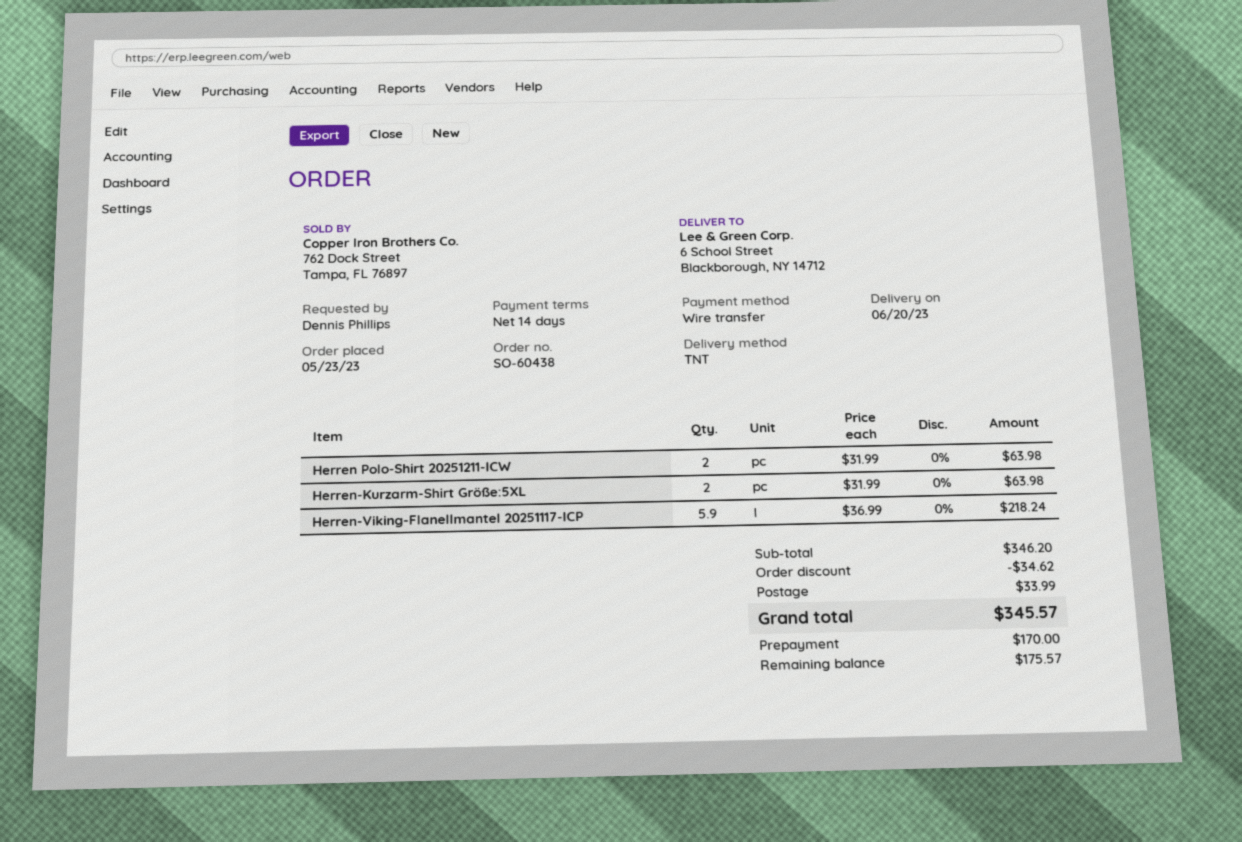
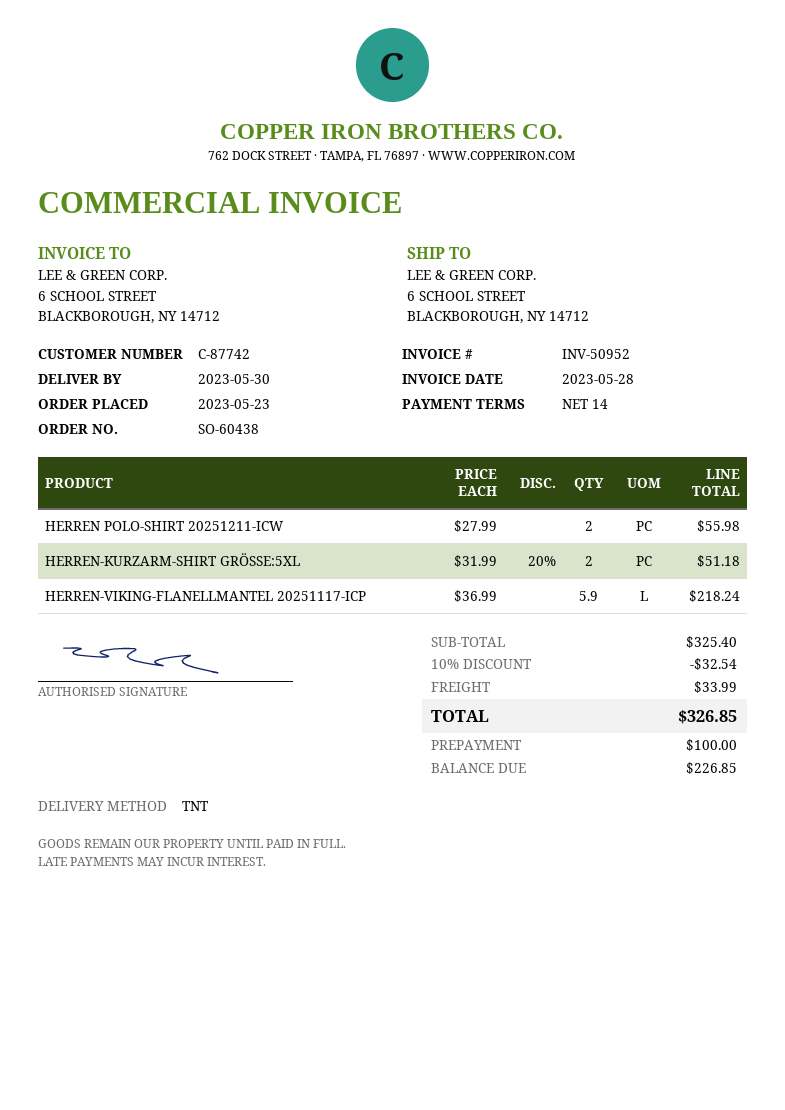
delivery date: 2023-06-20 -> 2023-05-30
Herren Polo-Shirt 20251211-ICW: 2 x 31.99 = 63.98 -> 2 x 27.99 = 55.98
Herren-Kurzarm-Shirt Größe:5XL: 2 x 31.99 = 63.98 -> 2 x 31.99 - 20% = 51.18
subtotal: 346.20 -> 325.40
discount: 34.62 -> 32.54
total: 345.57 -> 326.85
deposit: 170.00 -> 100.00
balance: 175.57 -> 226.85

